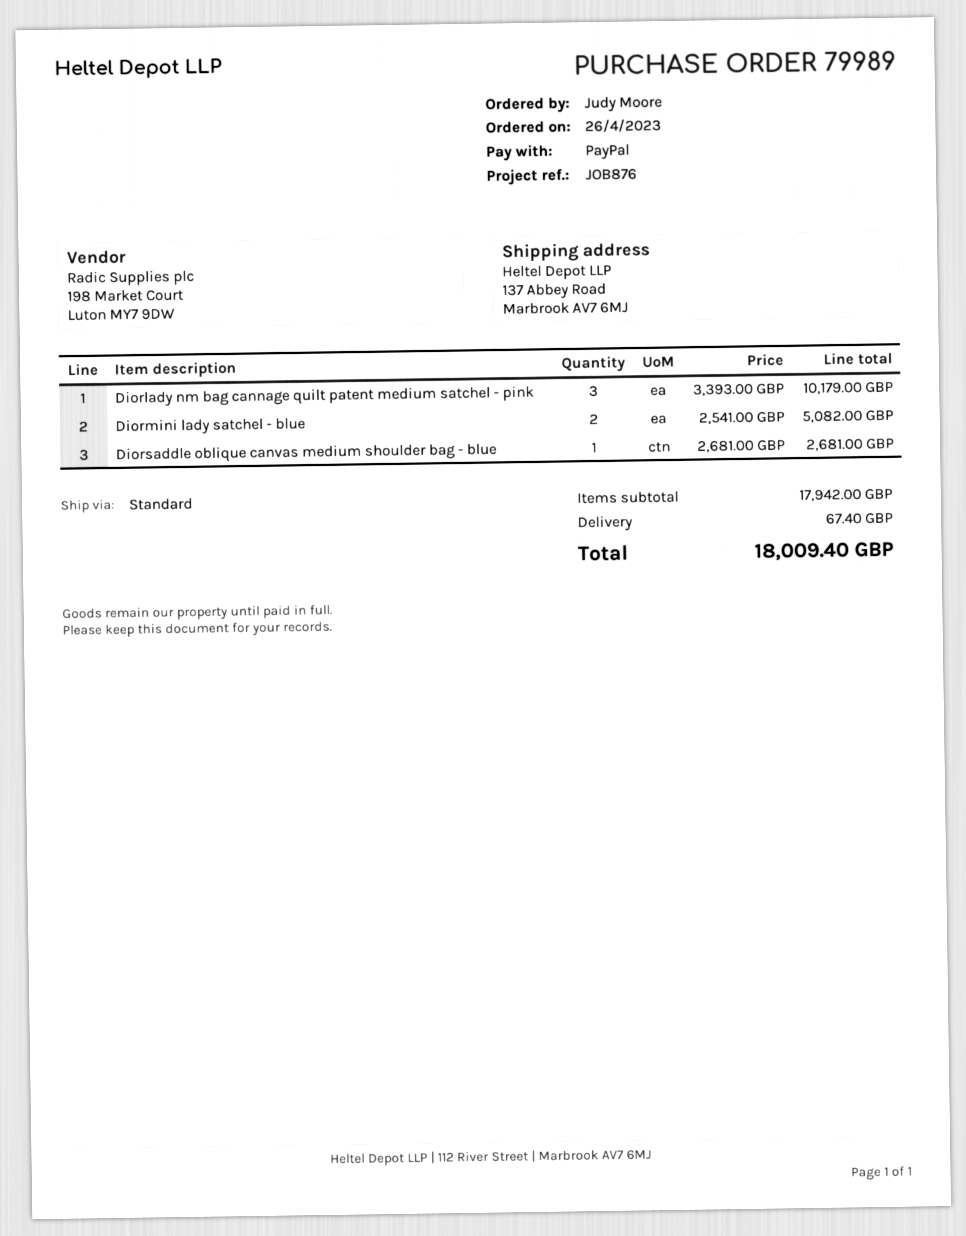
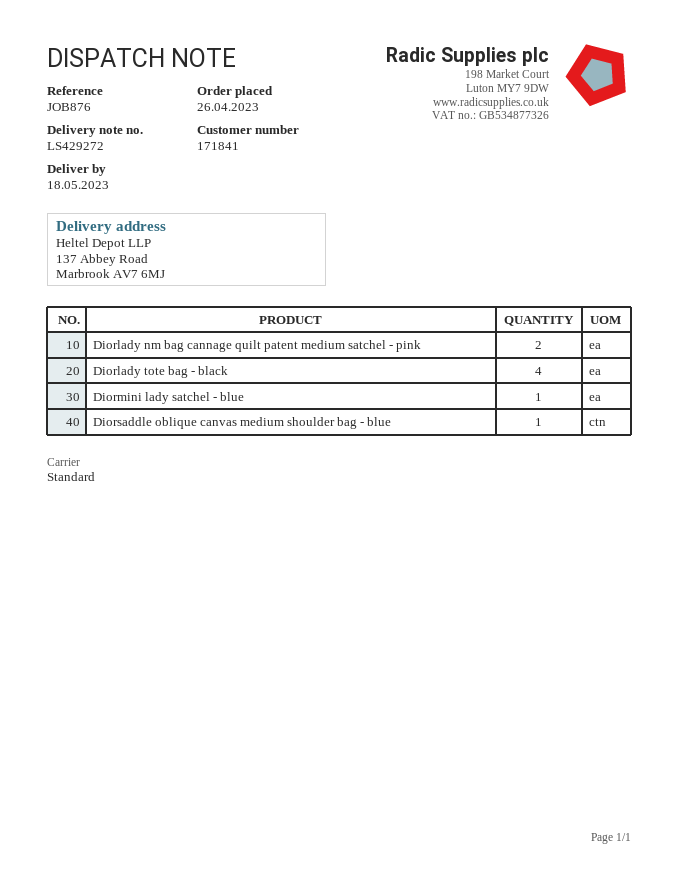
Diorlady nm bag cannage quilt patent medium satchel - pink: 3 -> 2
Diormini lady satchel - blue: 2 -> 1
Diorlady tote bag - black: none -> 4

